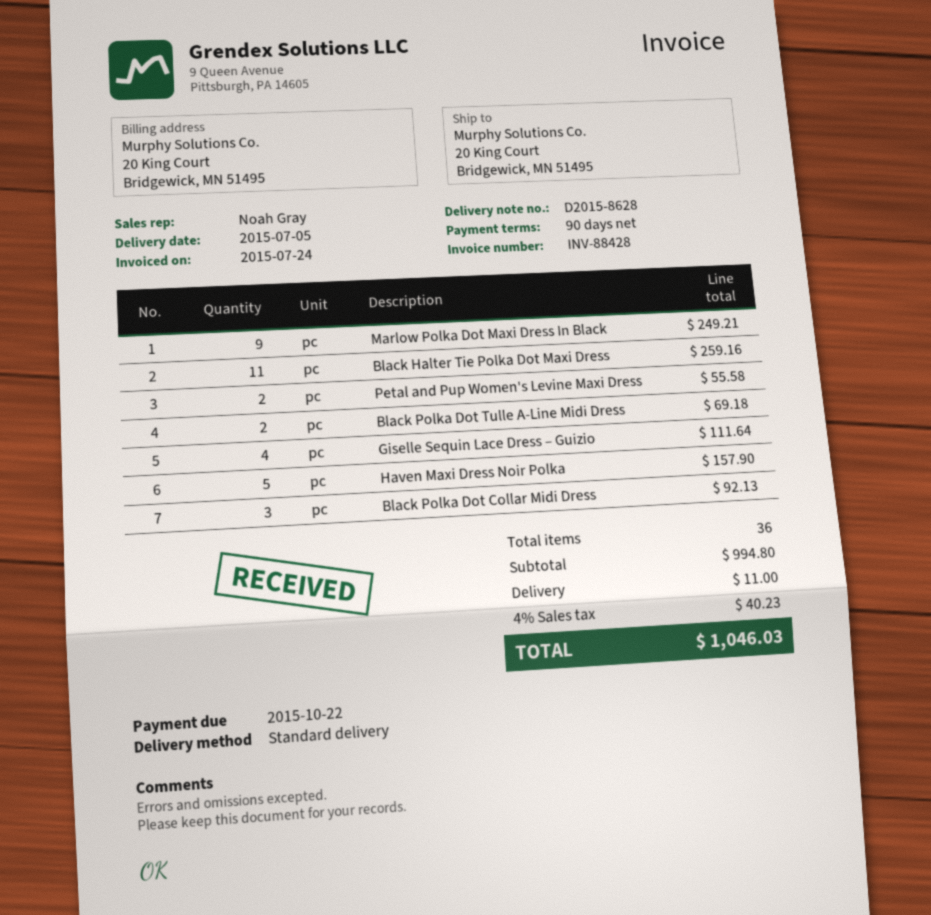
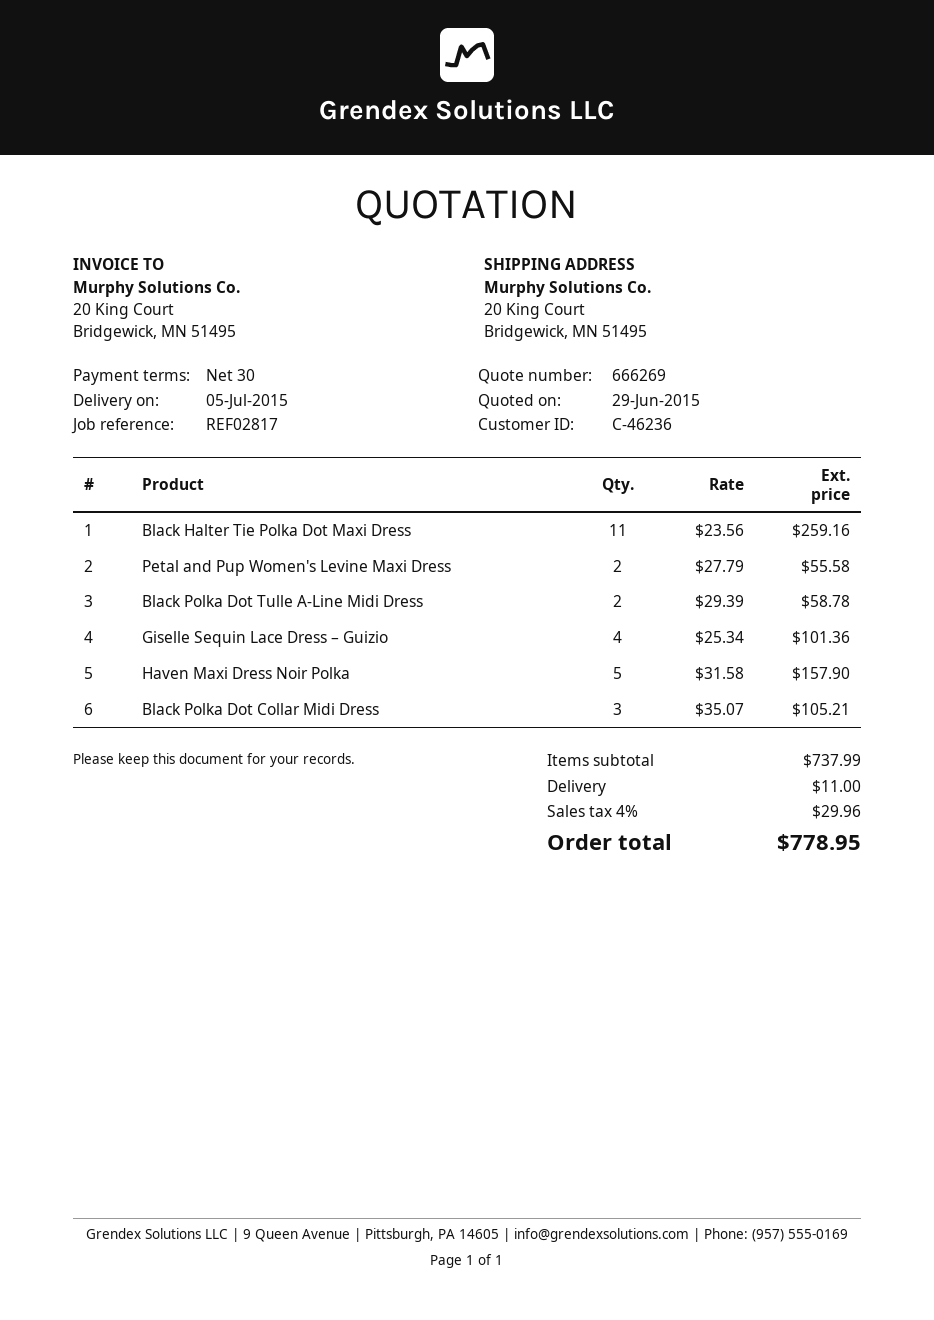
payment terms: 90 days -> 30 days
Marlow Polka Dot Maxi Dress In Black: 9 for 249.21 -> none
Black Polka Dot Tulle A-Line Midi Dress: 2 for 69.18 -> 2 for 58.78
Giselle Sequin Lace Dress – Guizio: 4 for 111.64 -> 4 for 101.36
Black Polka Dot Collar Midi Dress: 3 for 92.13 -> 3 for 105.21
subtotal: 994.80 -> 737.99
tax: 4% = 40.23 -> 4% = 29.96
total: 1046.03 -> 778.95

